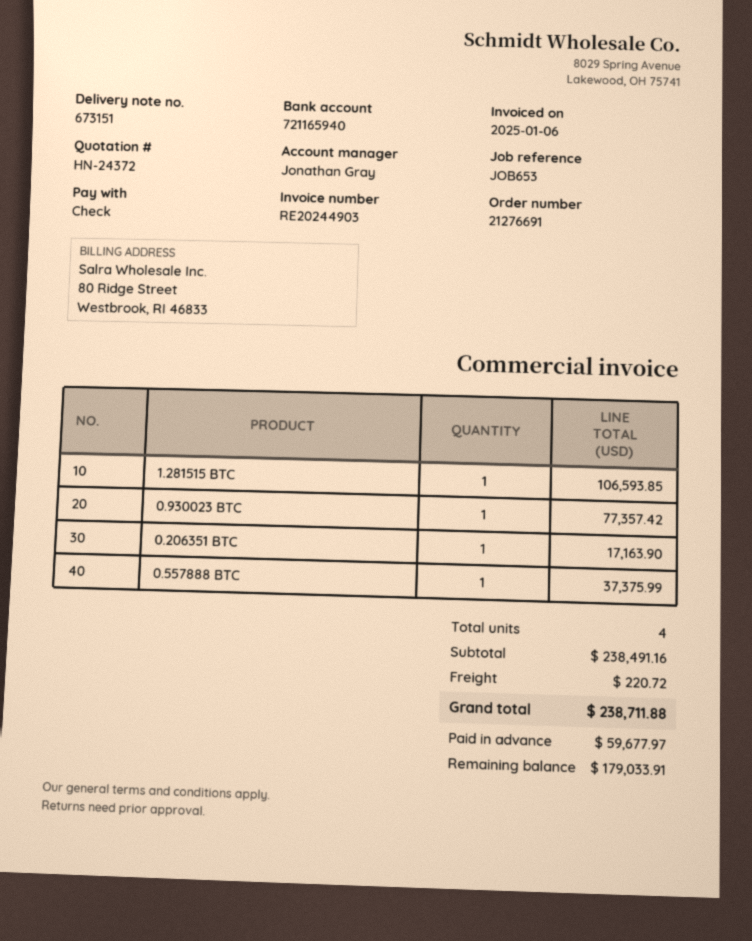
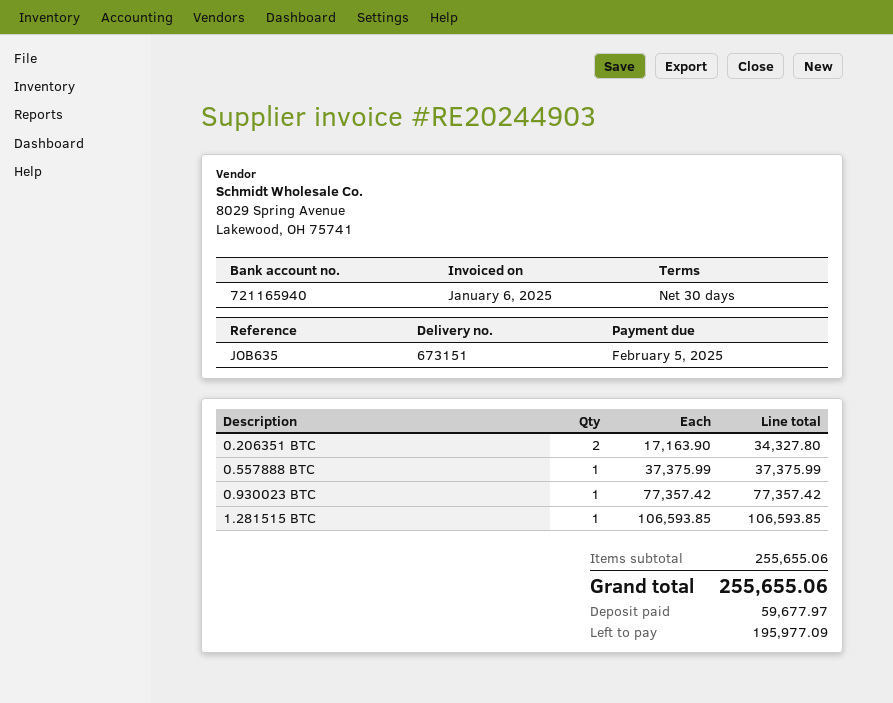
reference: JOB653 -> JOB635
0.206351 BTC: 1 for 17163.90 -> 2 for 34327.80
subtotal: 238491.16 -> 255655.06
shipping: 220.72 -> none
total: 238711.88 -> 255655.06
balance: 179033.91 -> 195977.09

